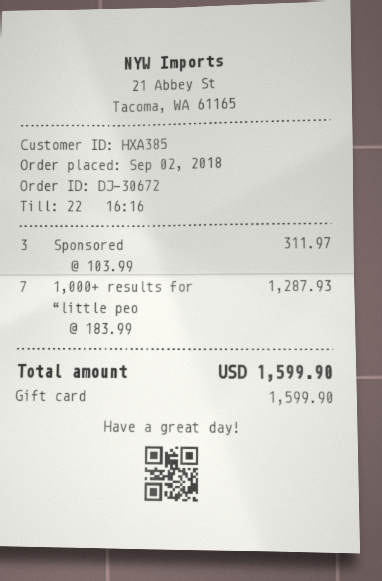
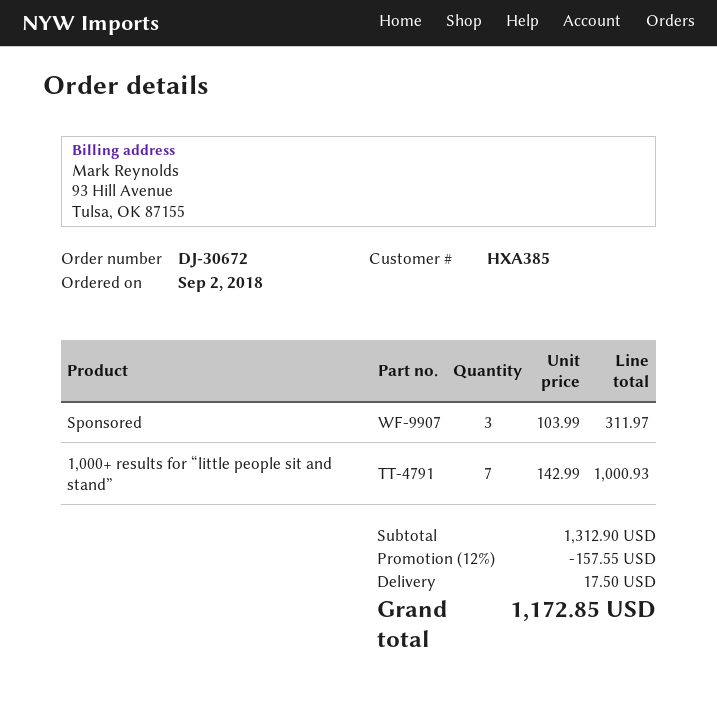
1,000+ results for “little peo: 7 x 183.99 = 1287.93 -> 7 x 142.99 = 1000.93
discount: none -> 12% = 157.55
shipping: none -> 17.50
total: 1599.90 -> 1172.85

